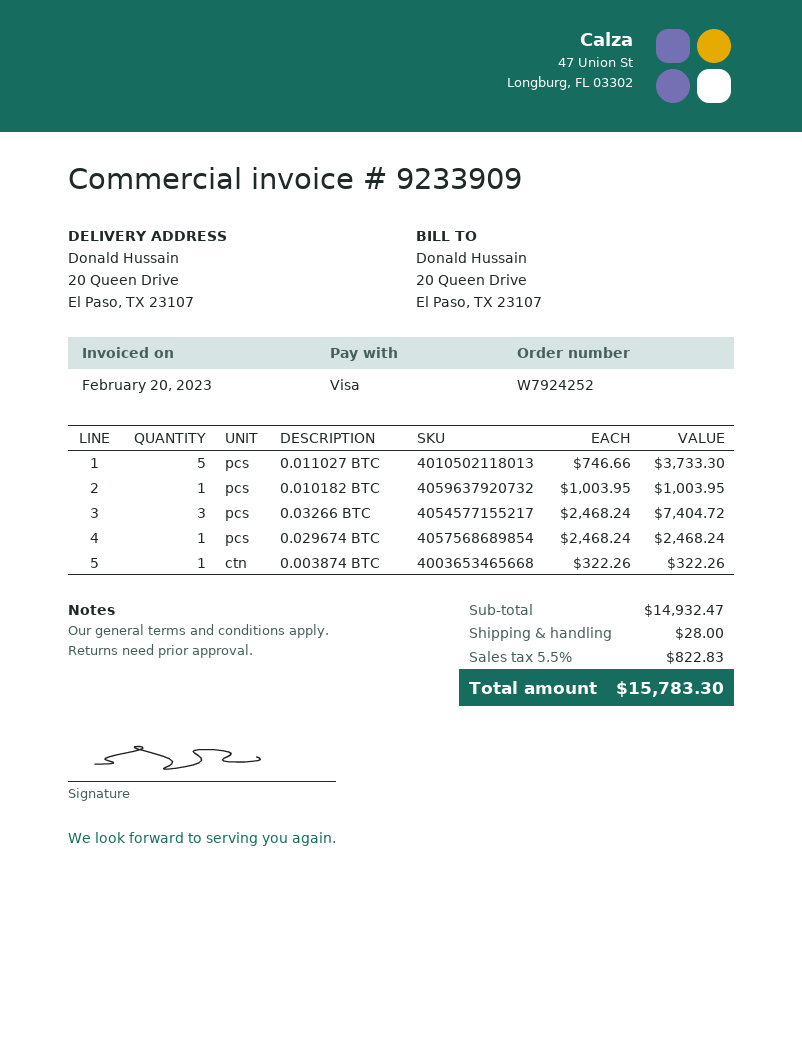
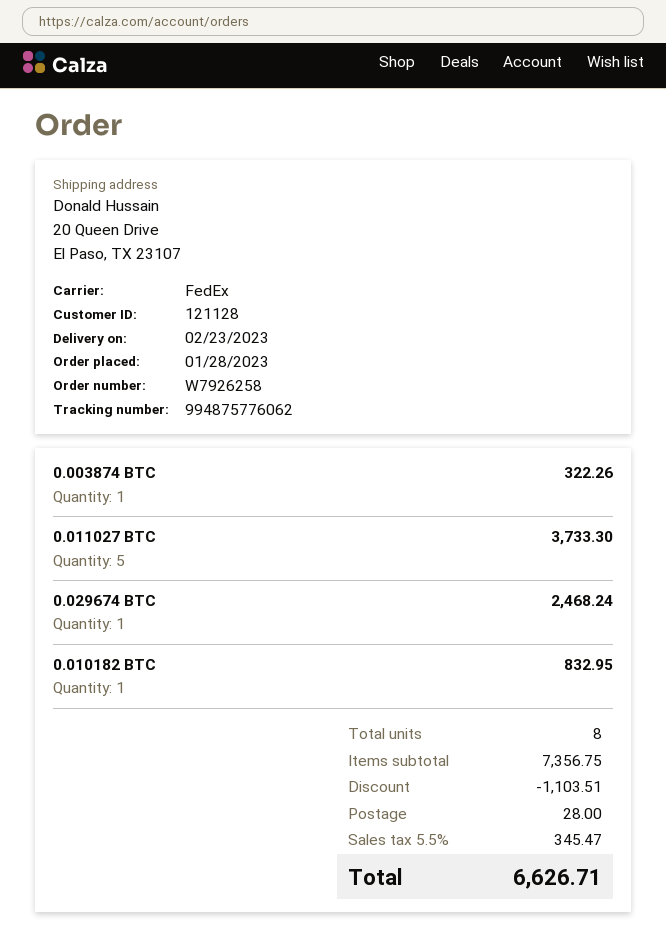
order number: W7924252 -> W7926258
0.010182 BTC: 1 for 1003.95 -> 1 for 832.95
0.03266 BTC: 3 for 7404.72 -> none
subtotal: 14932.47 -> 7356.75
discount: none -> 1103.51
tax: 5.5% = 822.83 -> 5.5% = 345.47
total: 15783.30 -> 6626.71

